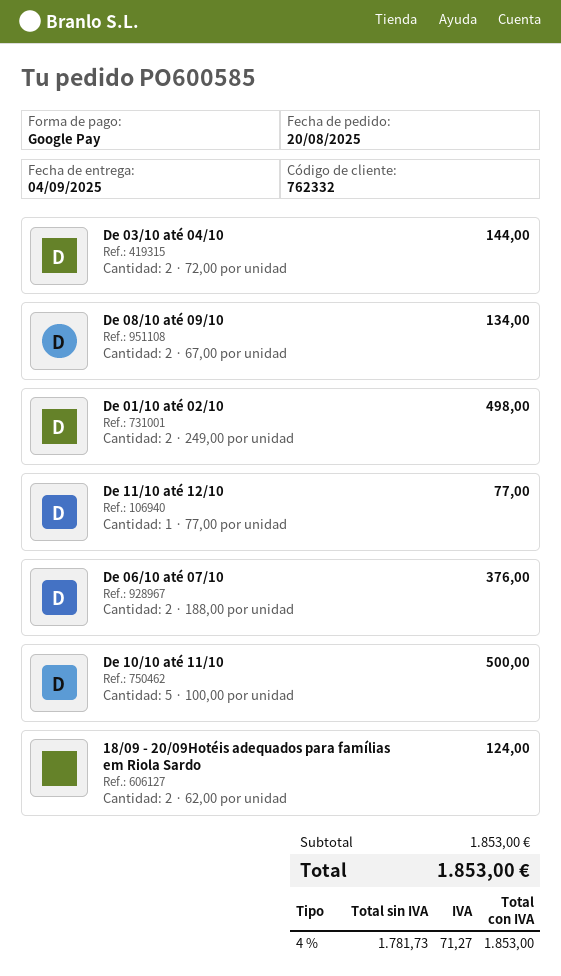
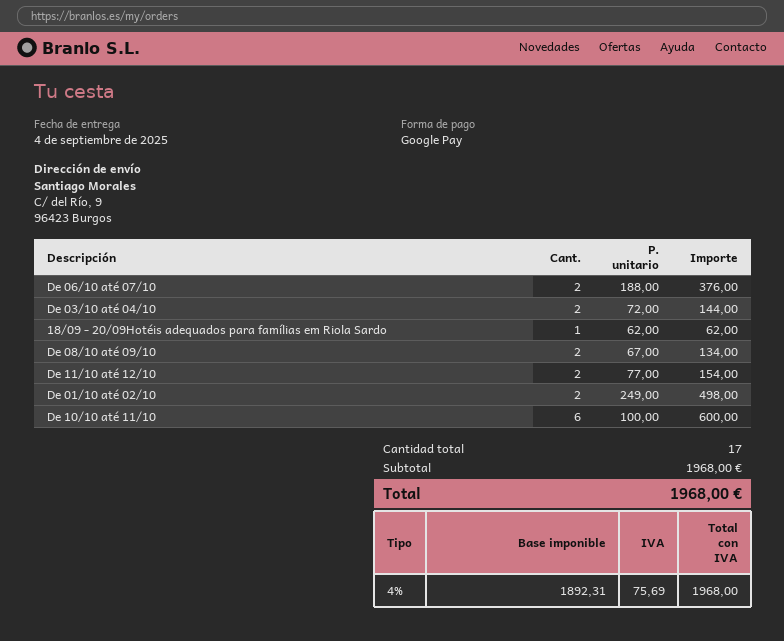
De 11/10 até 12/10: 1 x 77.00 = 77.00 -> 2 x 77.00 = 154.00
De 10/10 até 11/10: 5 x 100.00 = 500.00 -> 6 x 100.00 = 600.00
18/09 - 20/09Hotéis adequados para famílias em Riola Sardo: 2 x 62.00 = 124.00 -> 1 x 62.00 = 62.00
subtotal: 1853.00 -> 1968.00
net: 1781.73 -> 1892.31
tax: 4% = 71.27 -> 4% = 75.69
total: 1853.00 -> 1968.00

